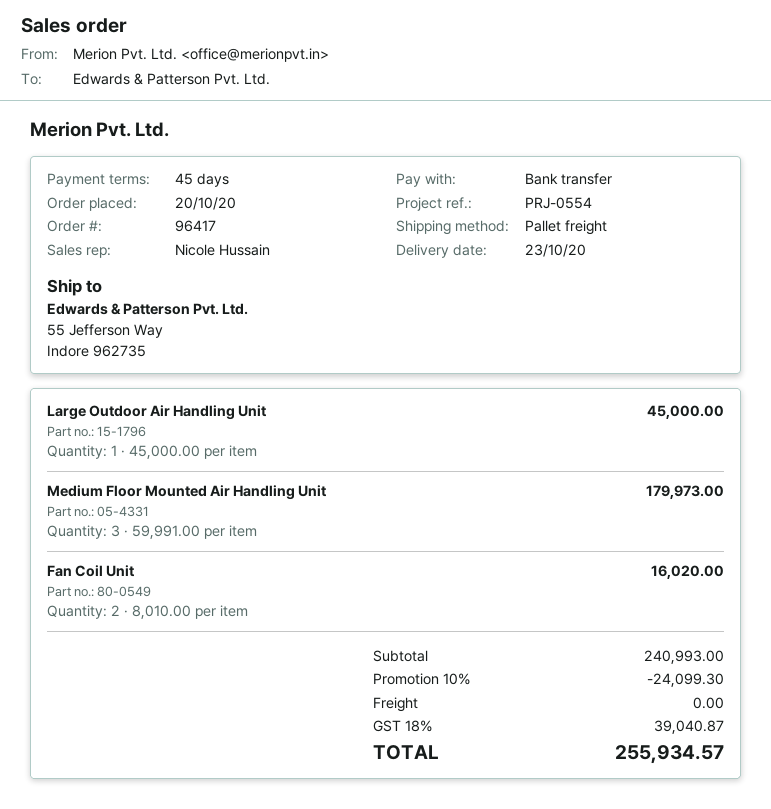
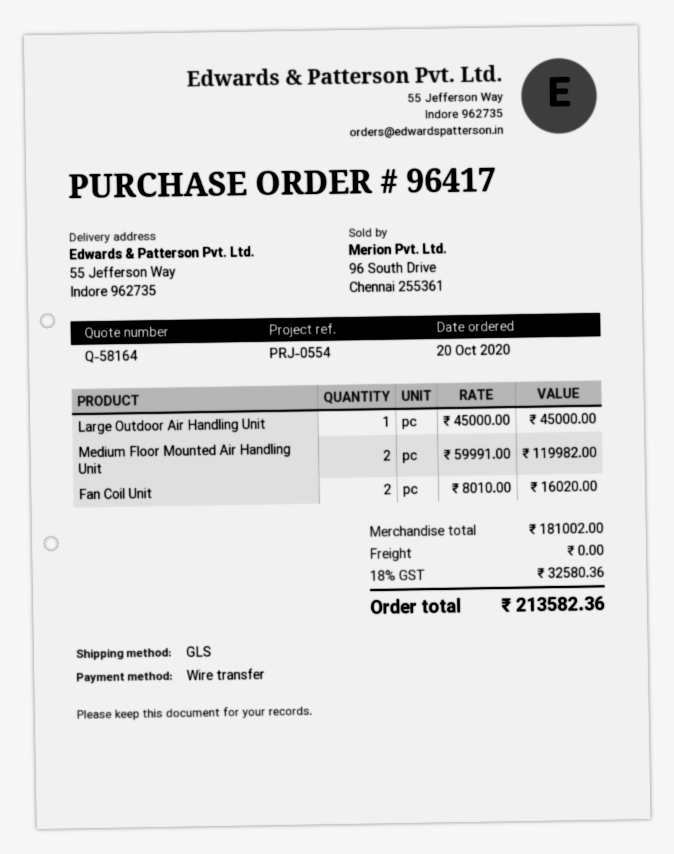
shipping method: pallet freight -> GLS
Medium Floor Mounted Air Handling Unit: 3 x 59991.00 = 179973.00 -> 2 x 59991.00 = 119982.00
subtotal: 240993.00 -> 181002.00
discount: 10% = 24099.30 -> none
tax: 18% = 39040.87 -> 18% = 32580.36
total: 255934.57 -> 213582.36

